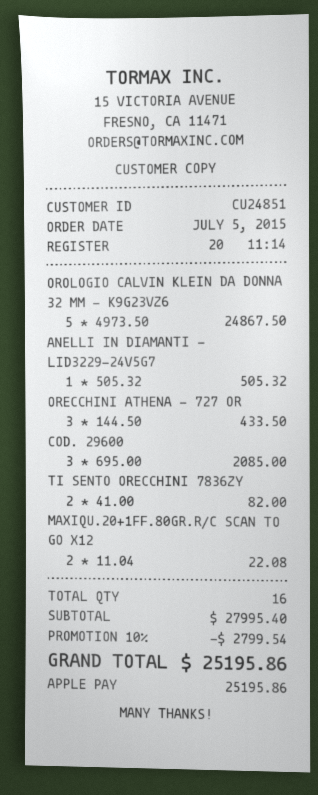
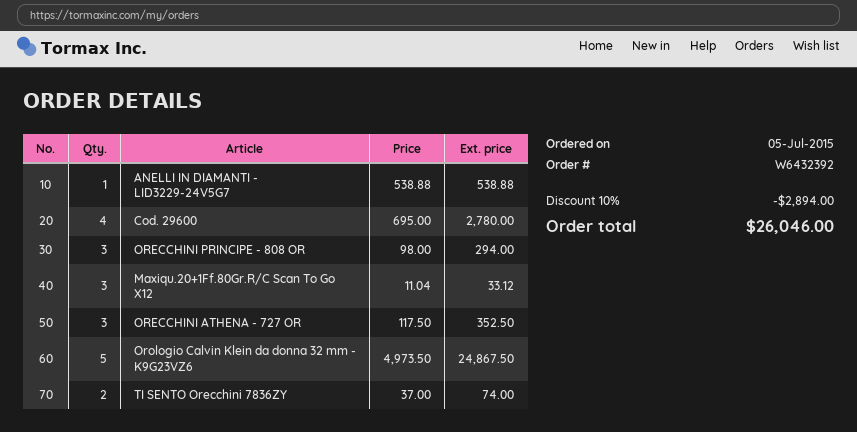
ANELLI IN DIAMANTI - LID3229-24V5G7: 1 x 505.32 = 505.32 -> 1 x 538.88 = 538.88
ORECCHINI ATHENA - 727 OR: 3 x 144.50 = 433.50 -> 3 x 117.50 = 352.50
COD. 29600: 3 x 695.00 = 2085.00 -> 4 x 695.00 = 2780.00
TI SENTO ORECCHINI 7836ZY: 2 x 41.00 = 82.00 -> 2 x 37.00 = 74.00
MAXIQU.20+1FF.80GR.R/C SCAN TO GO X12: 2 x 11.04 = 22.08 -> 3 x 11.04 = 33.12
ORECCHINI PRINCIPE - 808 OR: none -> 3 x 98.00 = 294.00
discount: 10% = 2799.54 -> 10% = 2894.00
total: 25195.86 -> 26046.00

